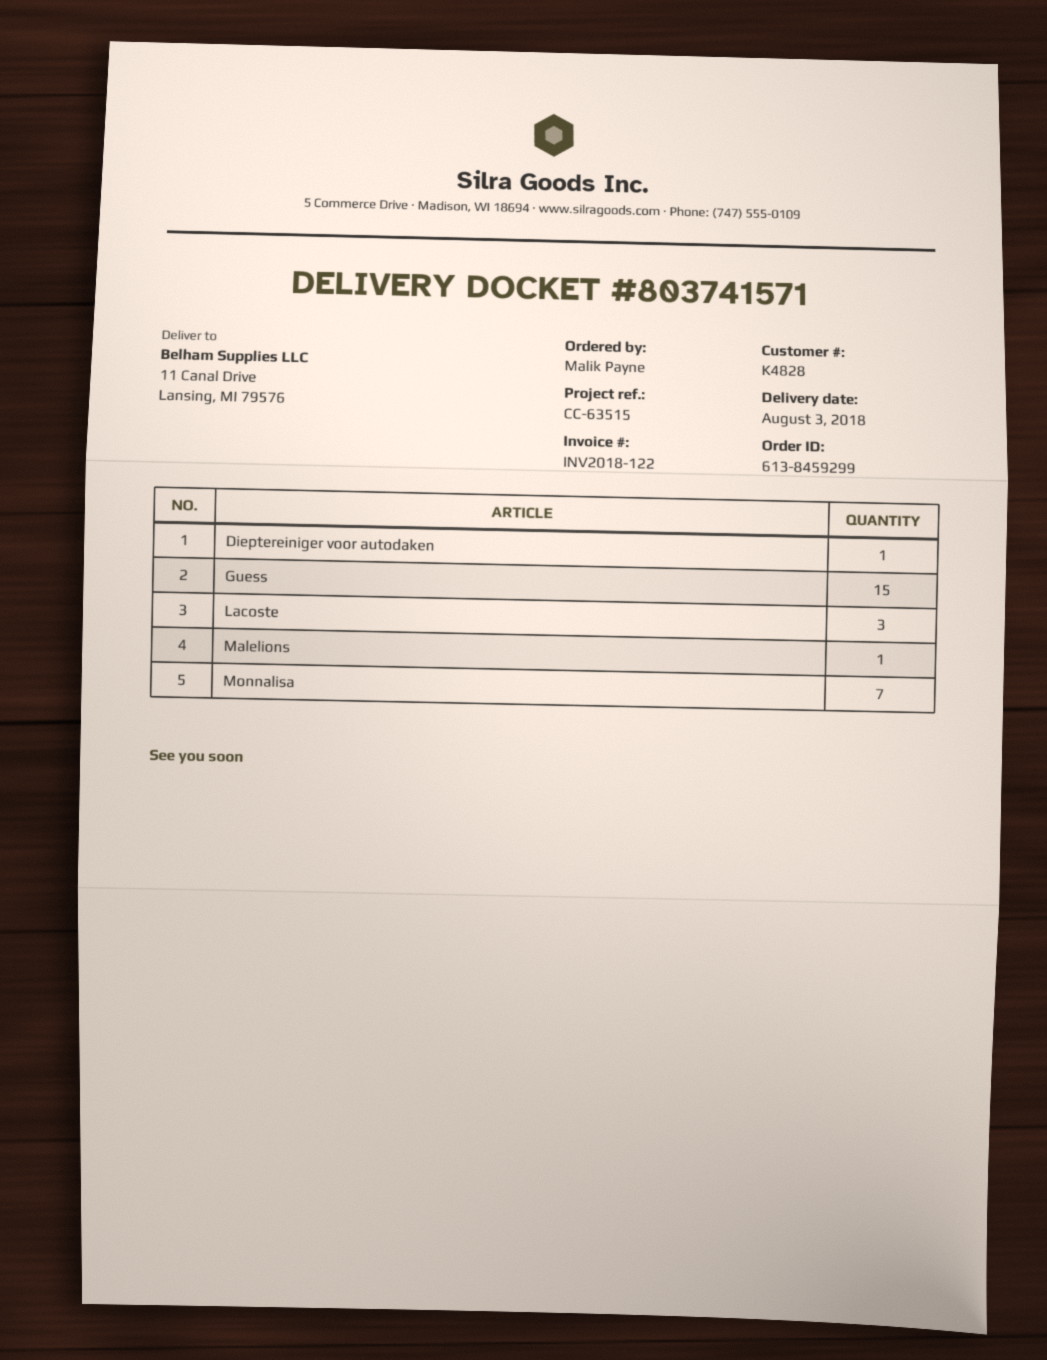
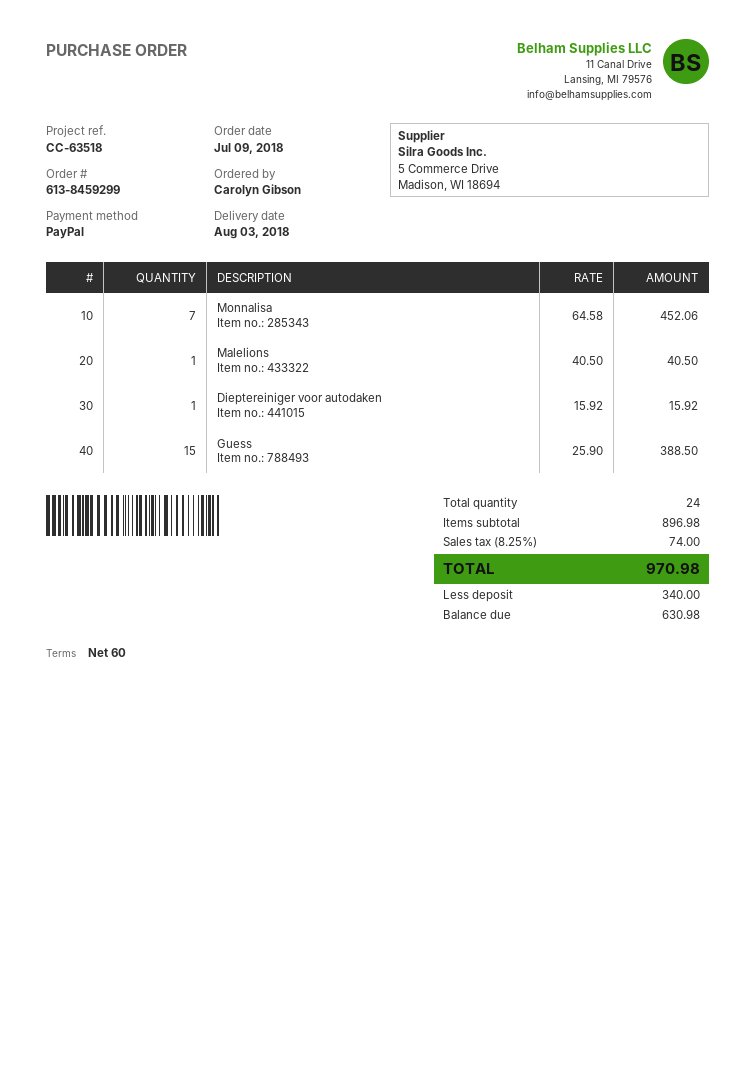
reference: CC-63515 -> CC-63518
ordered by: Malik Payne -> Carolyn Gibson
Lacoste: 3 -> none

